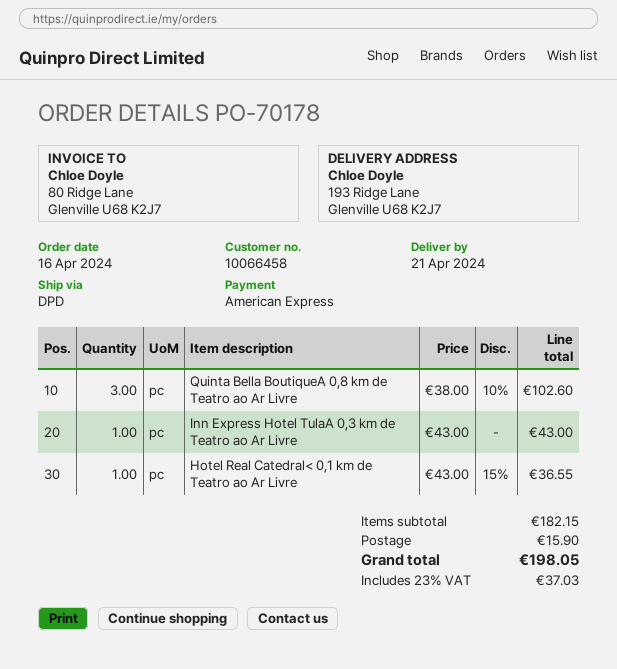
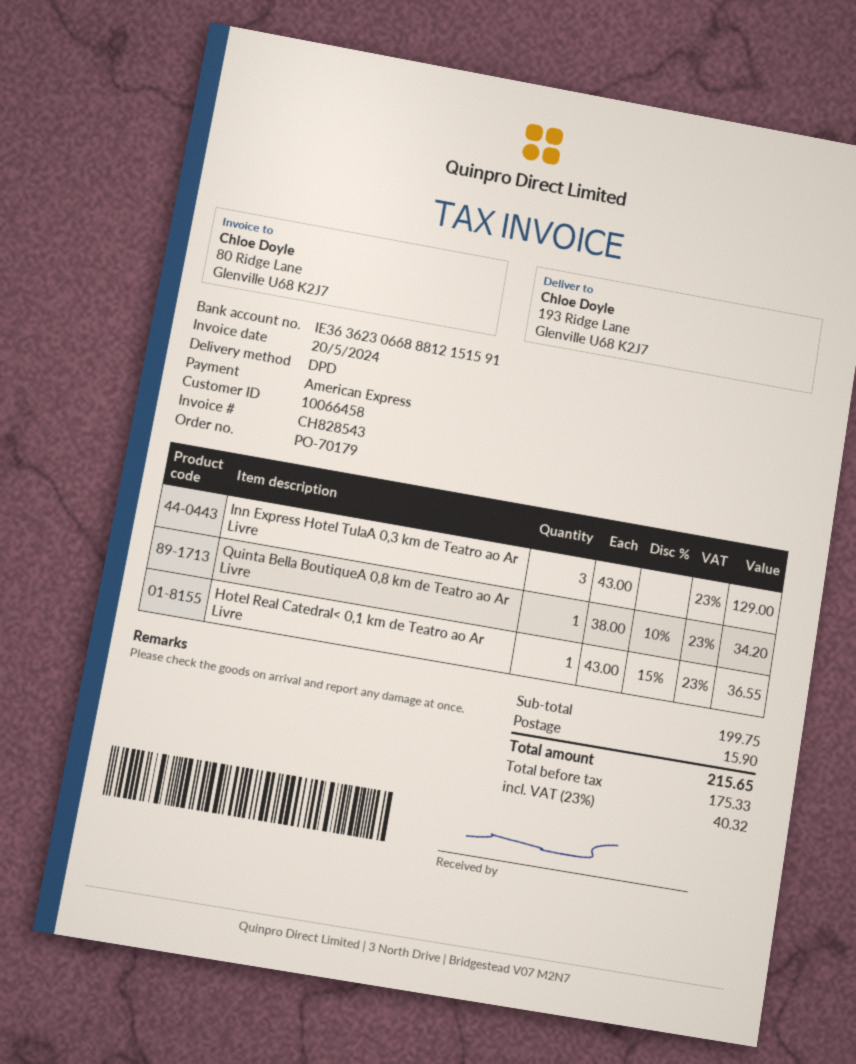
order number: PO-70178 -> PO-70179
Quinta Bella BoutiqueA 0,8 km de Teatro ao Ar Livre: 3 x 38.00 - 10% = 102.60 -> 1 x 38.00 - 10% = 34.20
Inn Express Hotel TulaA 0,3 km de Teatro ao Ar Livre: 1 x 43.00 = 43.00 -> 3 x 43.00 = 129.00
subtotal: 182.15 -> 199.75
tax: 23% = 37.03 -> 23% = 40.32
total: 198.05 -> 215.65

